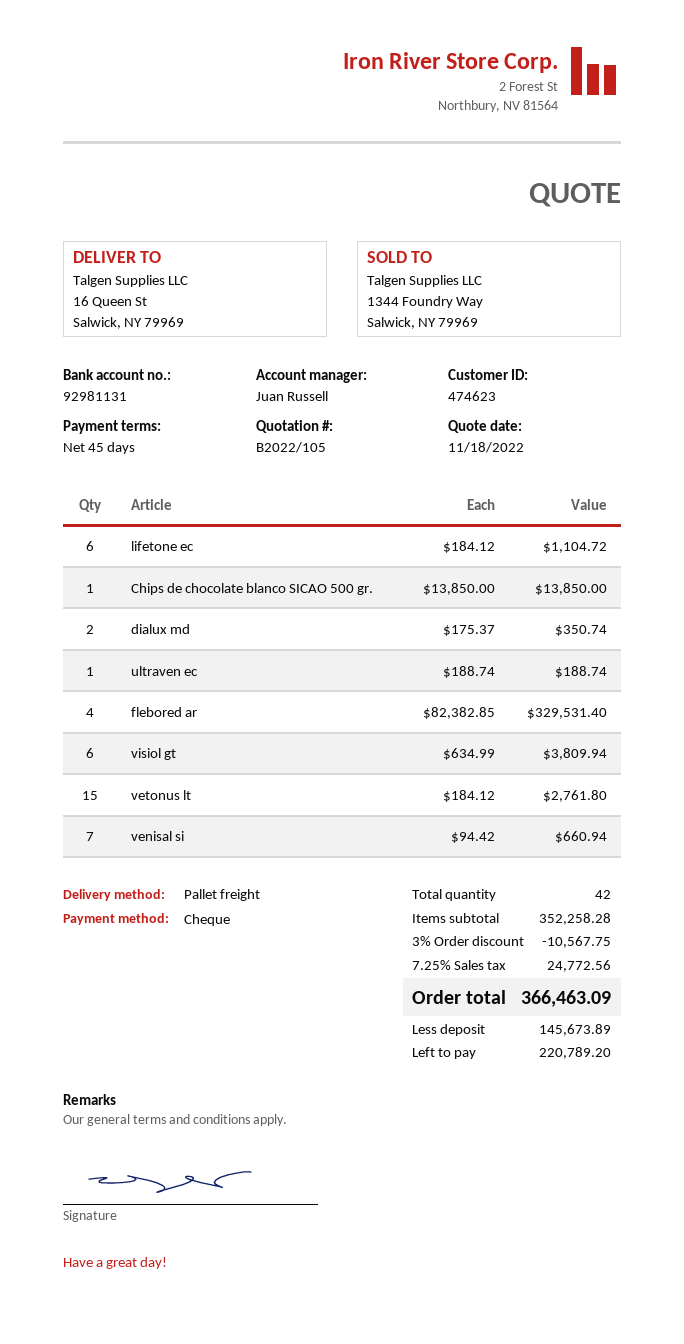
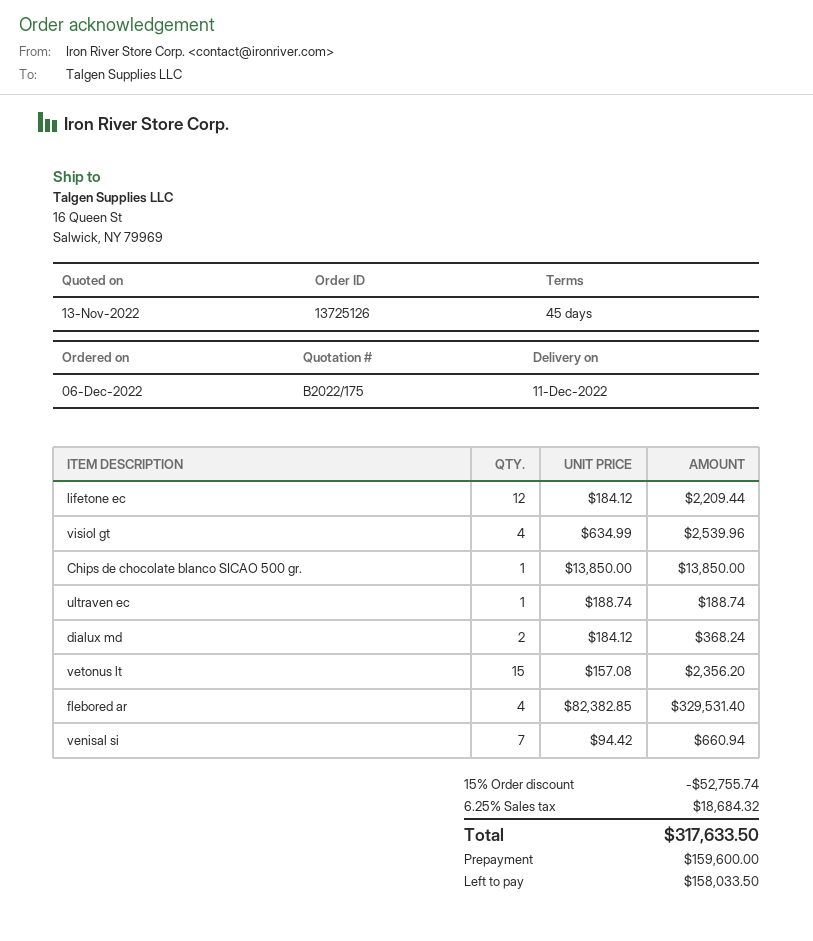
quote number: B2022/105 -> B2022/175
quote date: 2022-11-18 -> 2022-11-13
lifetone ec: 6 x 184.12 = 1104.72 -> 12 x 184.12 = 2209.44
dialux md: 2 x 175.37 = 350.74 -> 2 x 184.12 = 368.24
visiol gt: 6 x 634.99 = 3809.94 -> 4 x 634.99 = 2539.96
vetonus lt: 15 x 184.12 = 2761.80 -> 15 x 157.08 = 2356.20
discount: 3% = 10567.75 -> 15% = 52755.74
tax: 7.25% = 24772.56 -> 6.25% = 18684.32
total: 366463.09 -> 317633.50
deposit: 145673.89 -> 159600.00
balance: 220789.20 -> 158033.50

